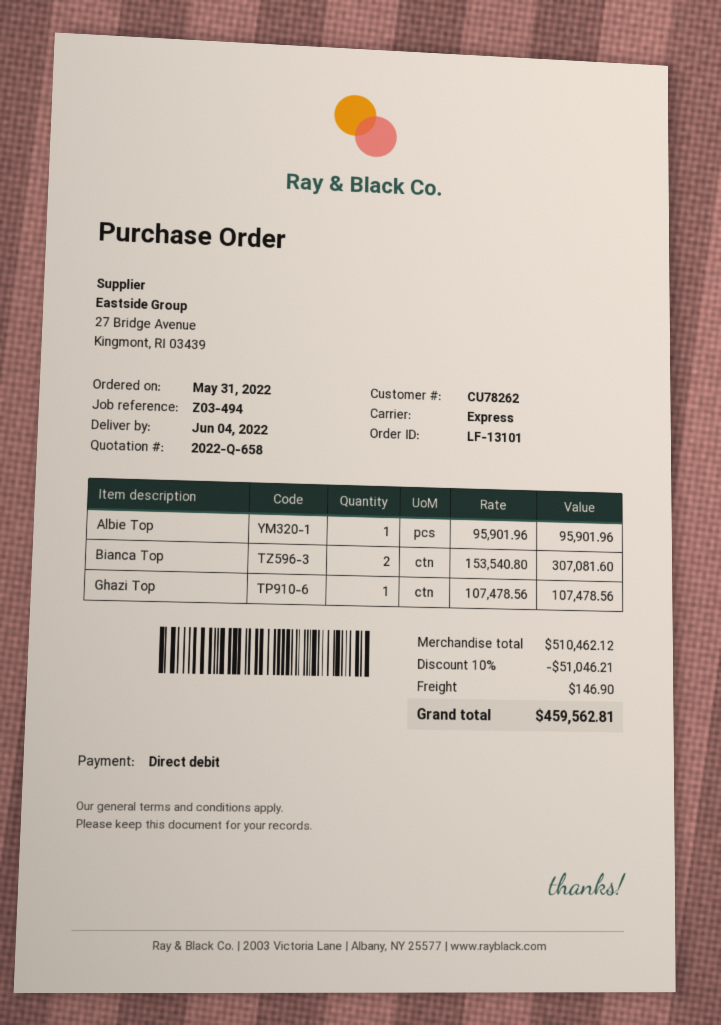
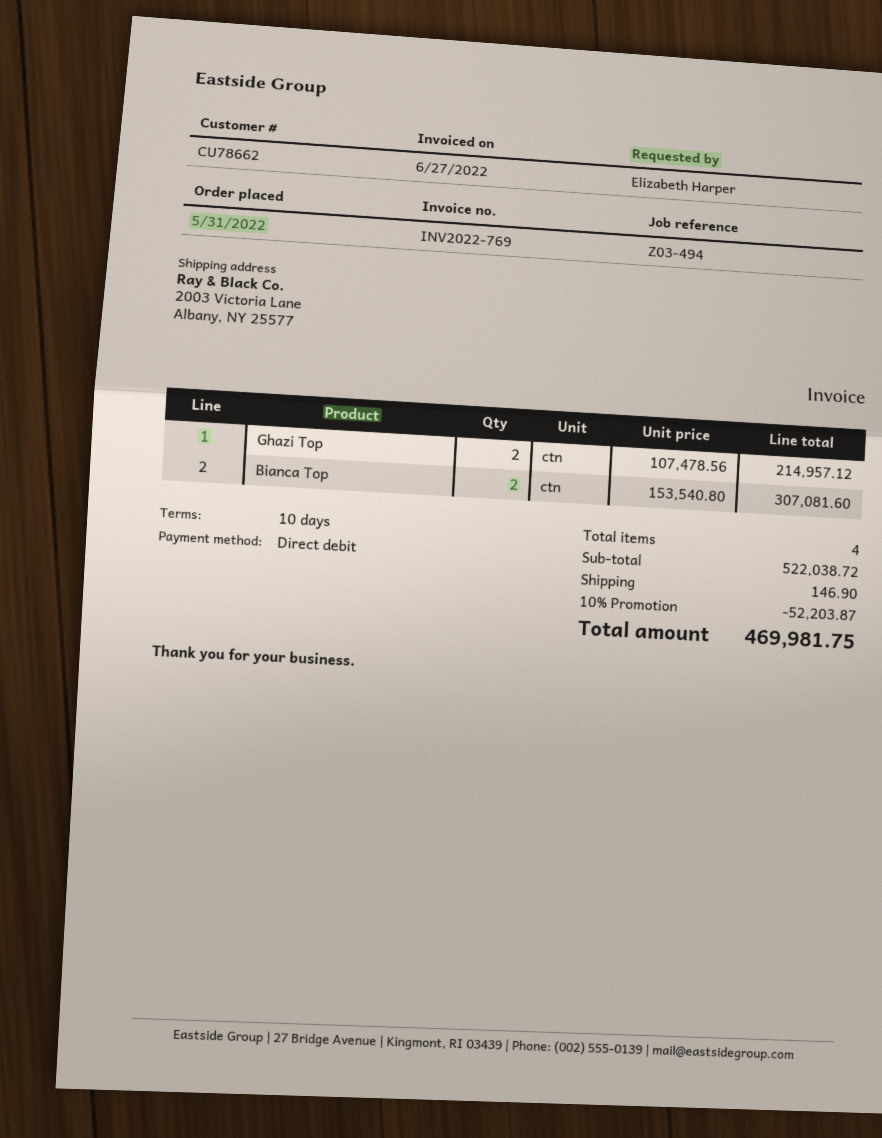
customer number: CU78262 -> CU78662
Albie Top: 1 x 95901.96 = 95901.96 -> none
Ghazi Top: 1 x 107478.56 = 107478.56 -> 2 x 107478.56 = 214957.12
subtotal: 510462.12 -> 522038.72
discount: 10% = 51046.21 -> 10% = 52203.87
total: 459562.81 -> 469981.75

